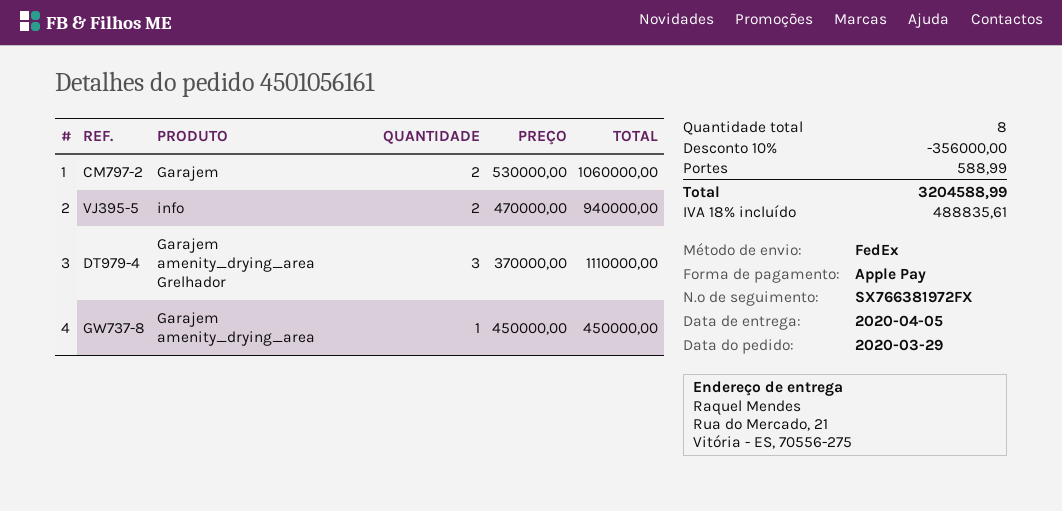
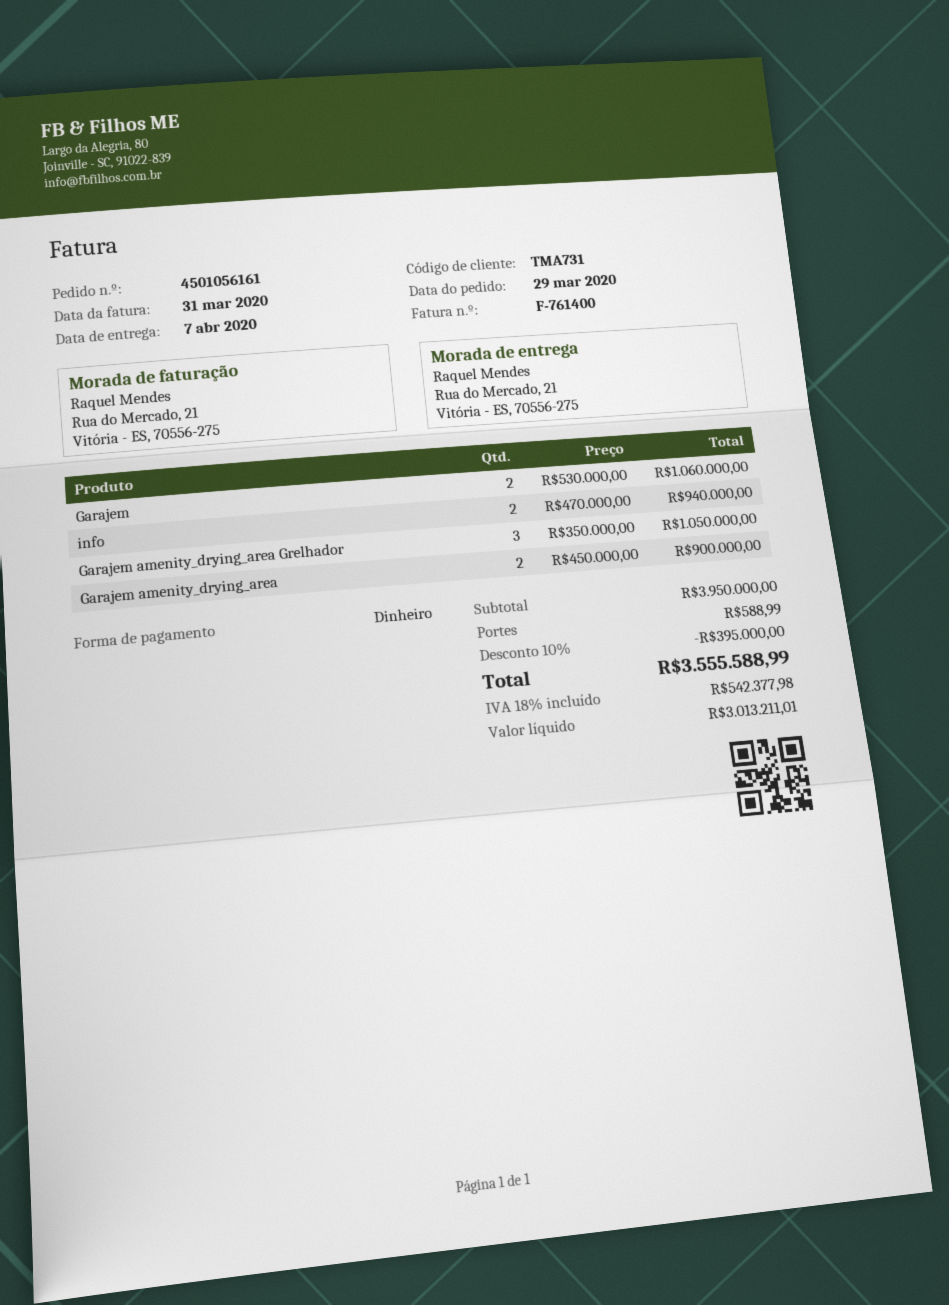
delivery date: 2020-04-05 -> 2020-04-07
payment method: Apple Pay -> cash
Garajem amenity_drying_area Grelhador: 3 x 370000.00 = 1110000.00 -> 3 x 350000.00 = 1050000.00
Garajem amenity_drying_area: 1 x 450000.00 = 450000.00 -> 2 x 450000.00 = 900000.00
discount: 10% = 356000.00 -> 10% = 395000.00
tax: 18% = 488835.61 -> 18% = 542377.98
total: 3204588.99 -> 3555588.99

